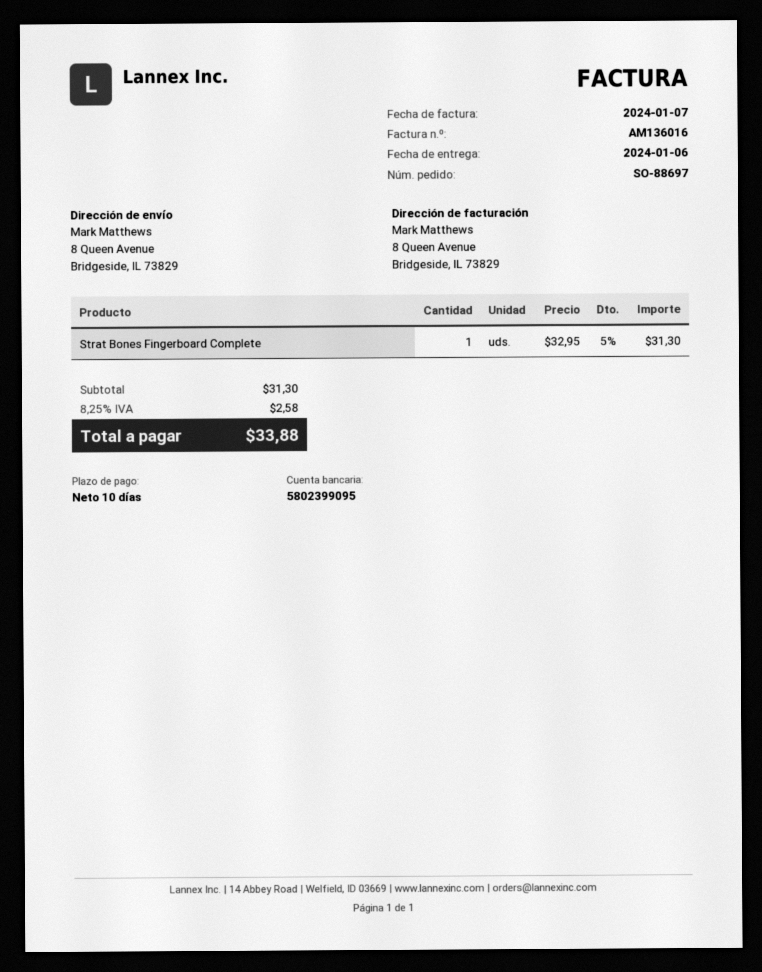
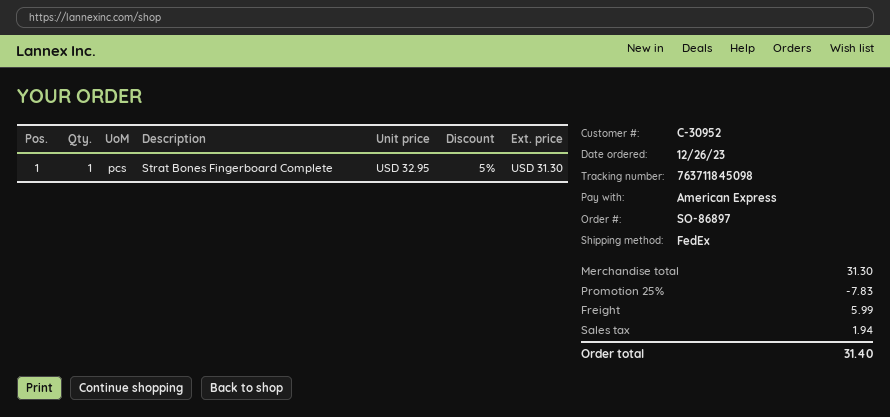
order number: SO-88697 -> SO-86897
discount: none -> 25% = 7.83
shipping: none -> 5.99
tax: 2.58 -> 1.94
total: 33.88 -> 31.40

